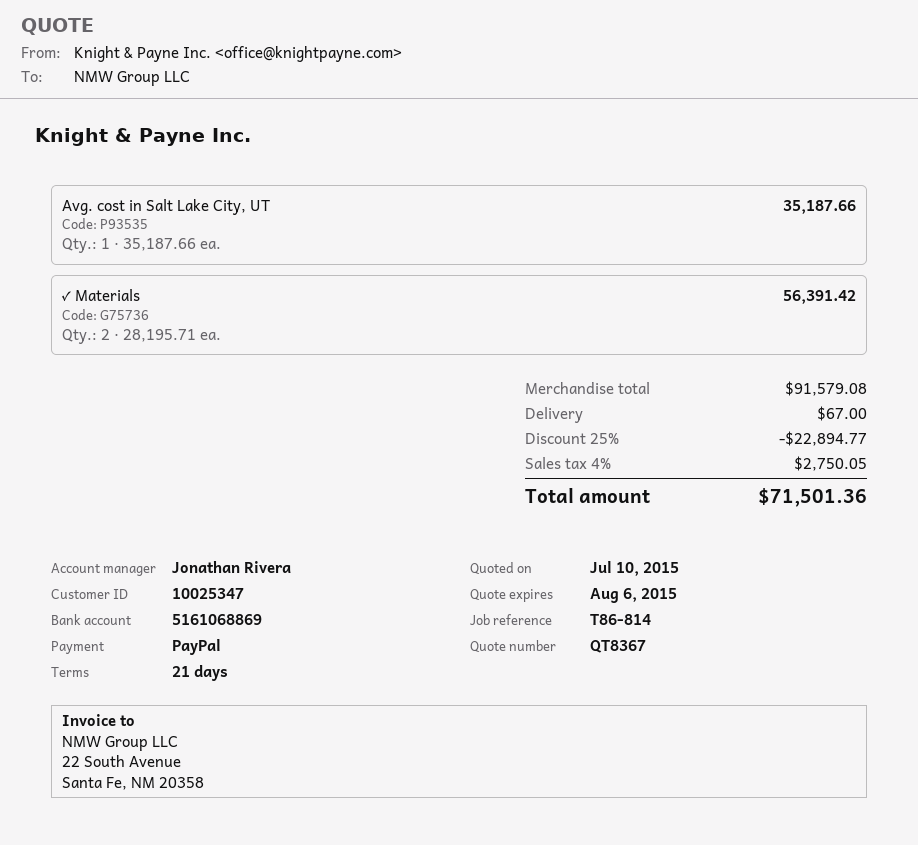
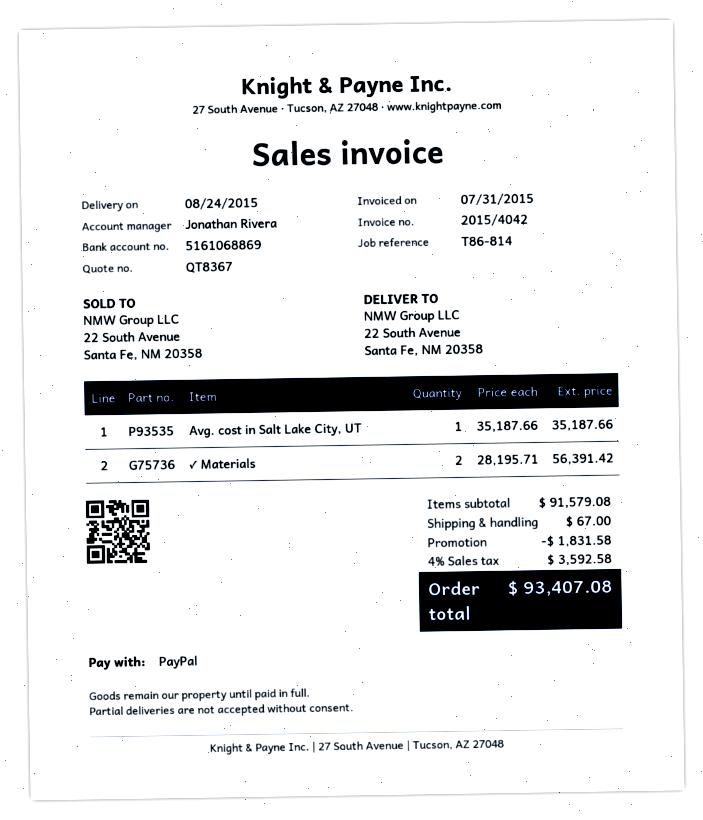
discount: 22894.77 -> 1831.58
tax: 4% = 2750.05 -> 4% = 3592.58
total: 71501.36 -> 93407.08

